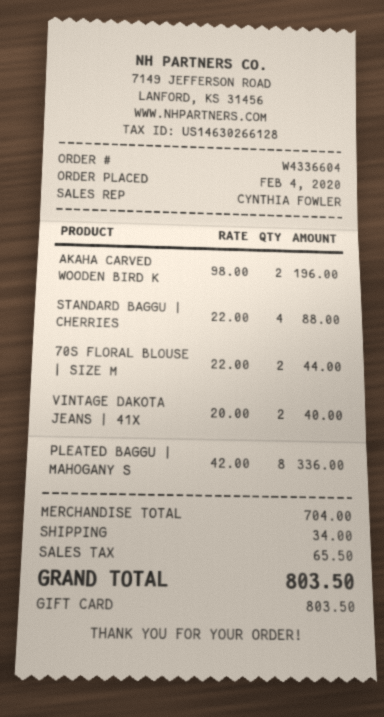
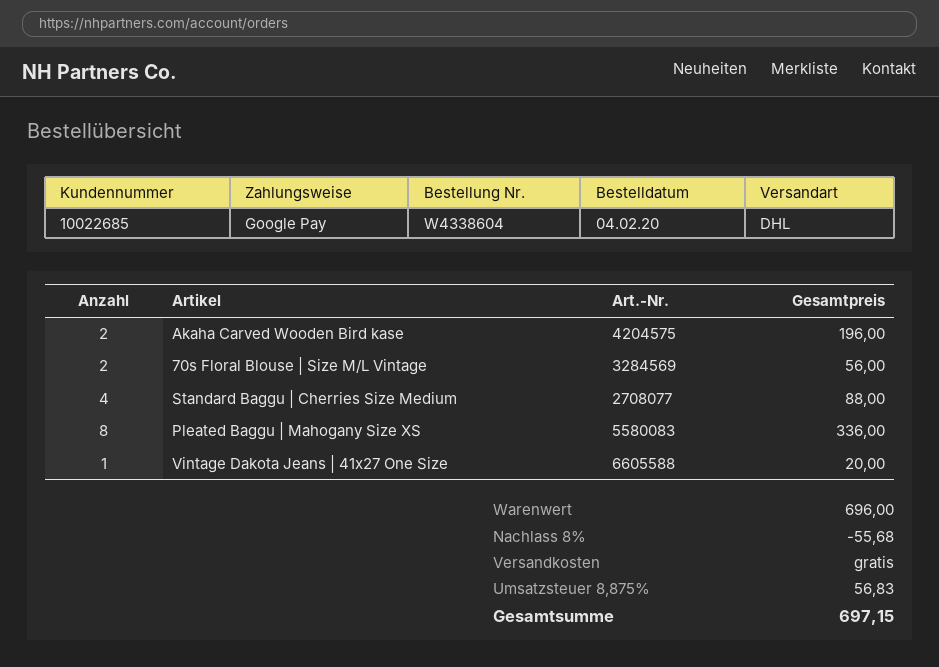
order number: W4336604 -> W4338604
payment method: gift card -> Google Pay
70S FLORAL BLOUSE | SIZE M: 2 for 44.00 -> 2 for 56.00
VINTAGE DAKOTA JEANS | 41X: 2 for 40.00 -> 1 for 20.00
subtotal: 704.00 -> 696.00
discount: none -> 8% = 55.68
shipping: 34.00 -> 0.00
tax: 65.50 -> 56.83
total: 803.50 -> 697.15

